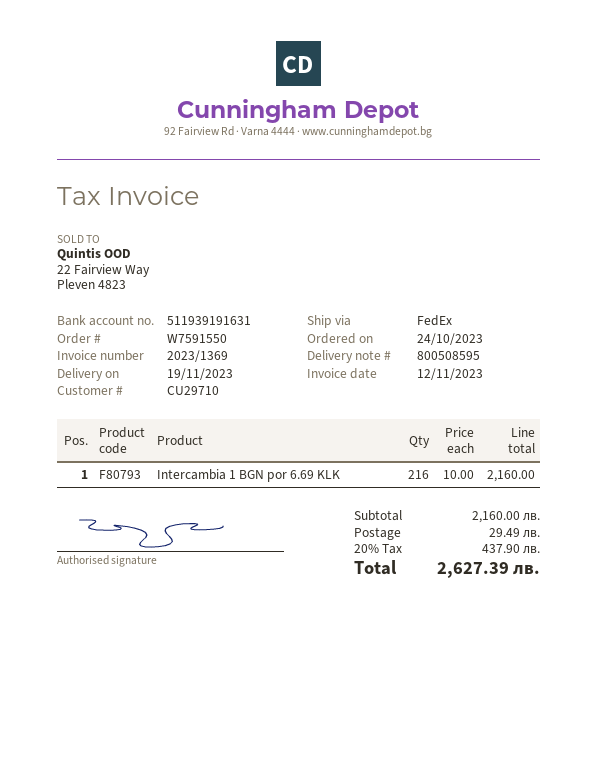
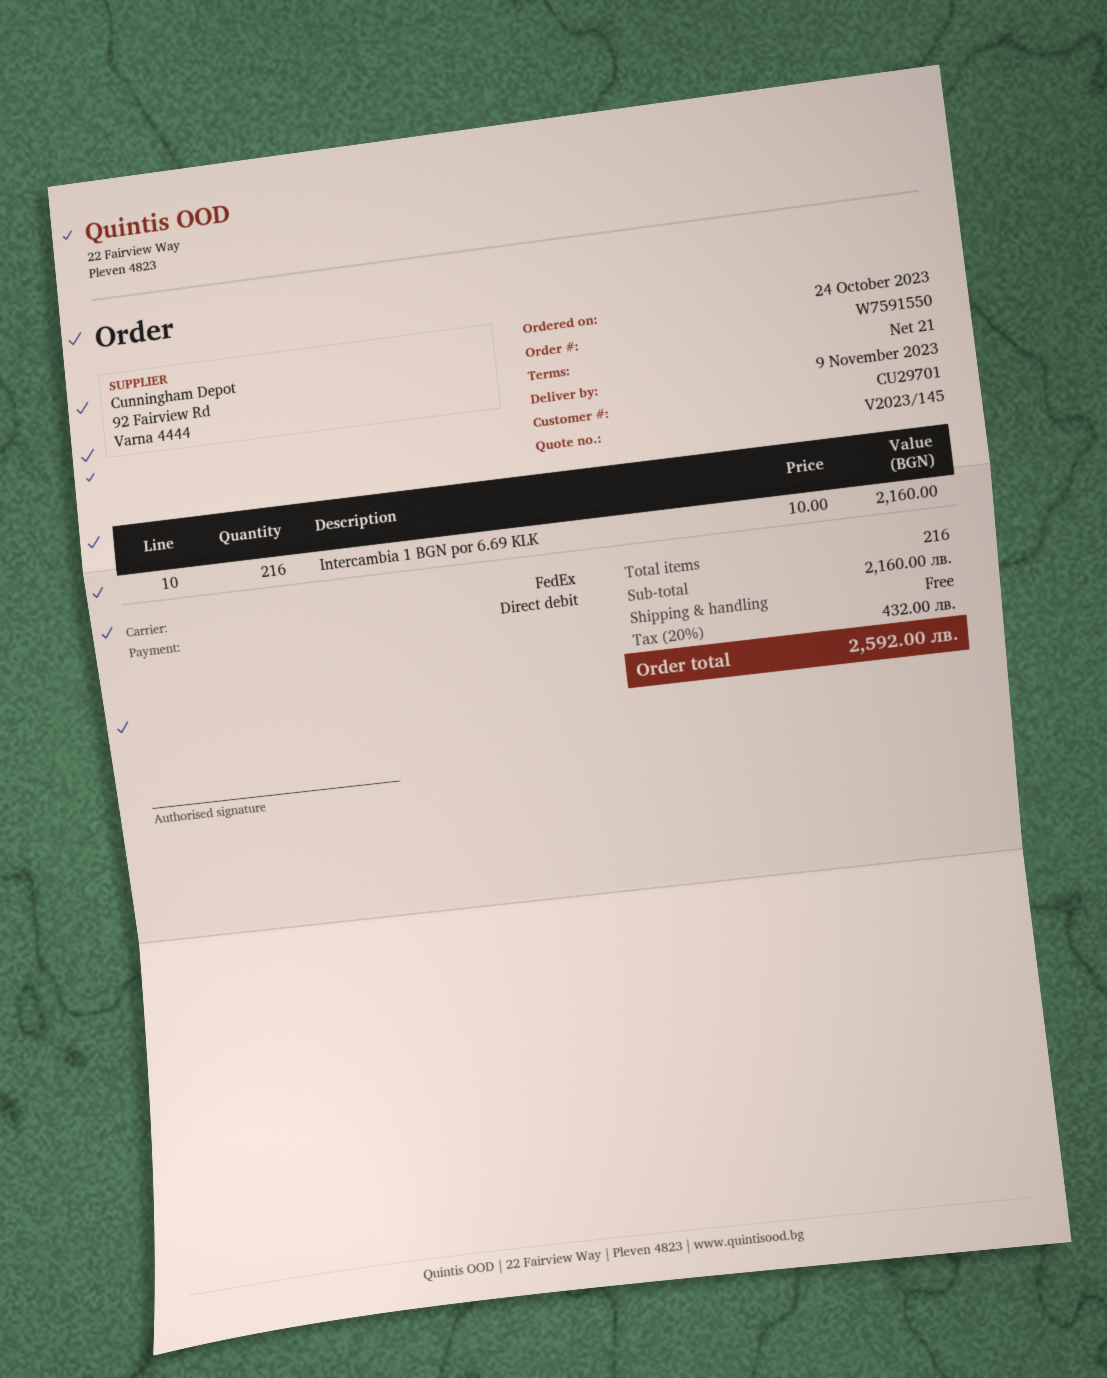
delivery date: 2023-11-19 -> 2023-11-09
customer number: CU29710 -> CU29701
shipping: 29.49 -> 0.00
tax: 20% = 437.90 -> 20% = 432.00
total: 2627.39 -> 2592.00

